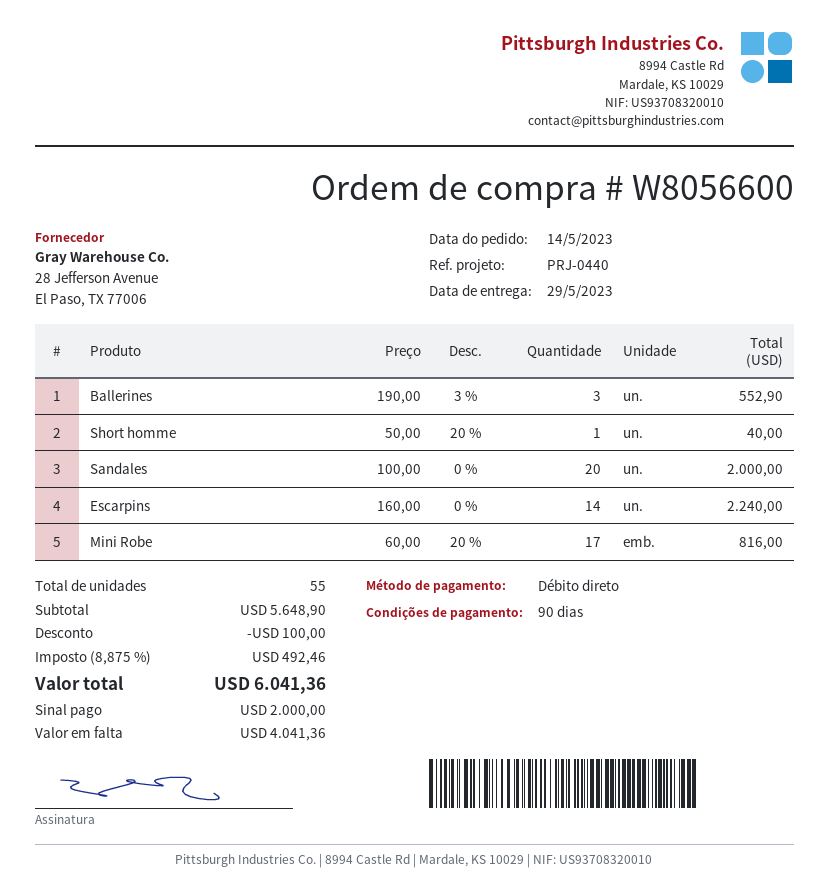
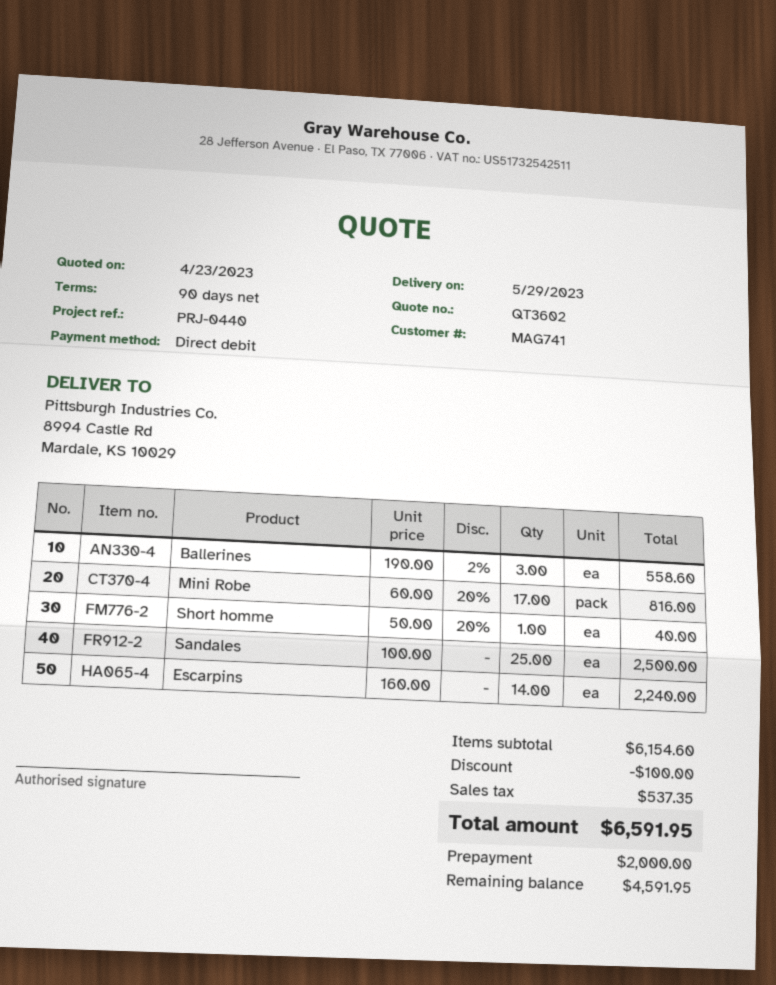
Ballerines: 3 x 190.00 - 3% = 552.90 -> 3 x 190.00 - 2% = 558.60
Sandales: 20 x 100.00 = 2000.00 -> 25 x 100.00 = 2500.00
subtotal: 5648.90 -> 6154.60
tax: 492.46 -> 537.35
total: 6041.36 -> 6591.95
balance: 4041.36 -> 4591.95

